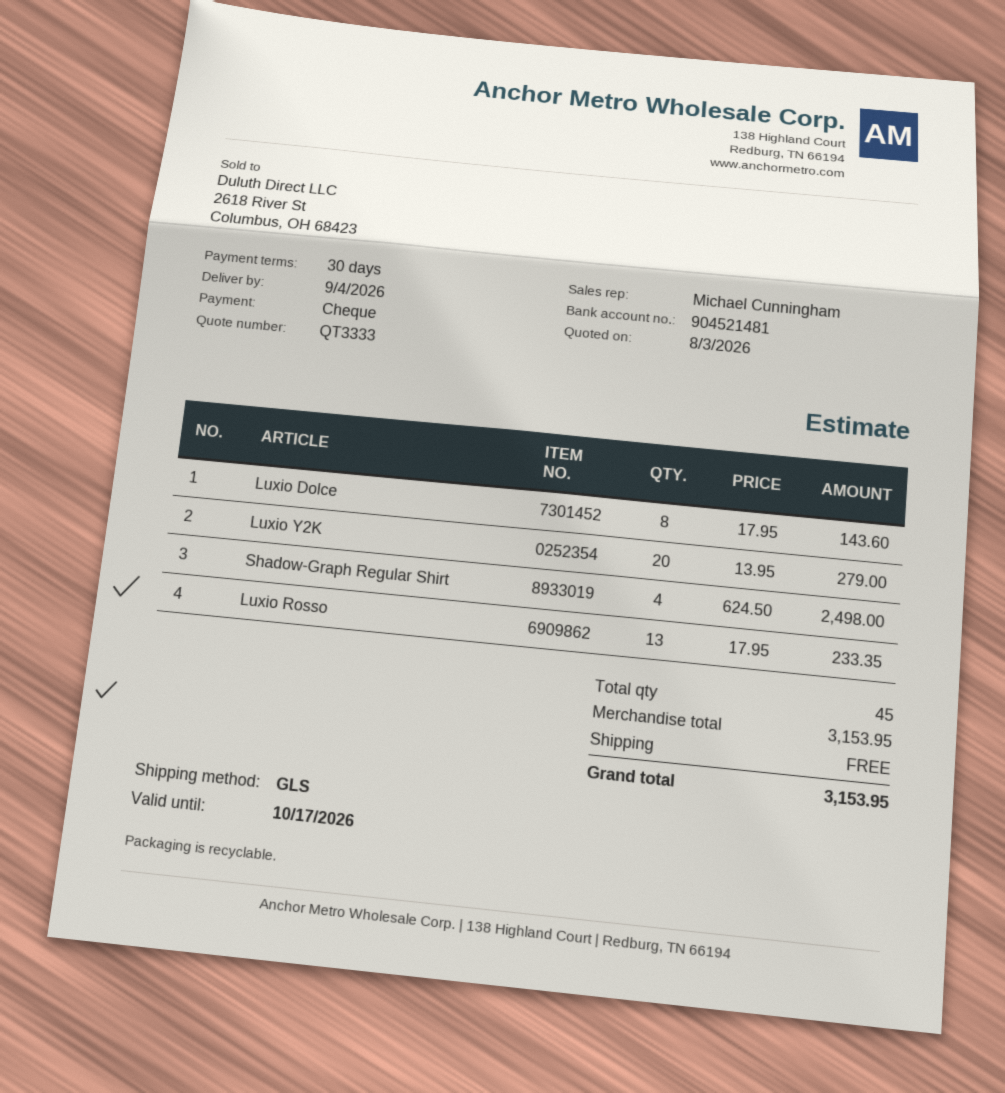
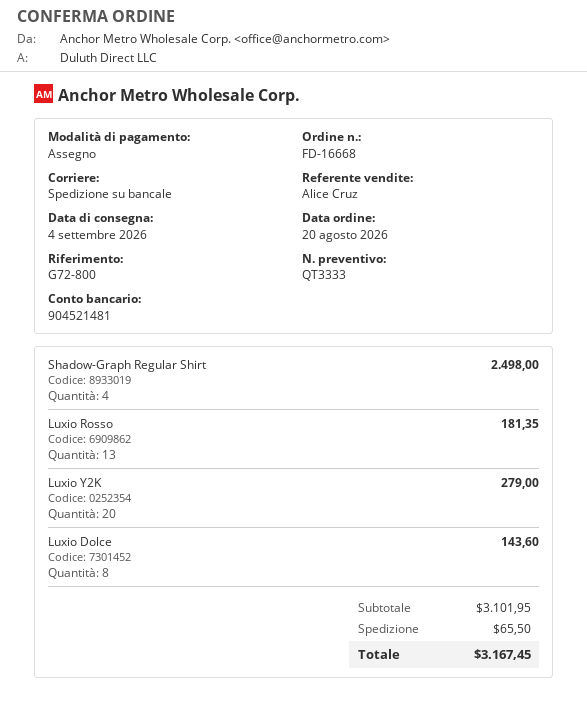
sales rep: Michael Cunningham -> Alice Cruz
shipping method: GLS -> pallet freight
Luxio Rosso: 13 for 233.35 -> 13 for 181.35
subtotal: 3153.95 -> 3101.95
shipping: 0.00 -> 65.50
total: 3153.95 -> 3167.45

